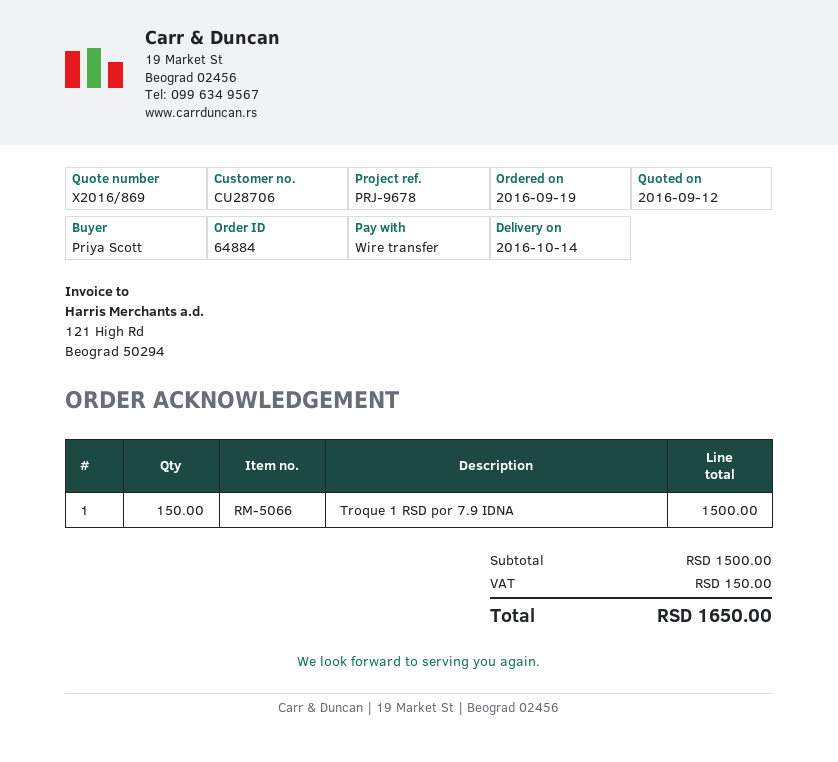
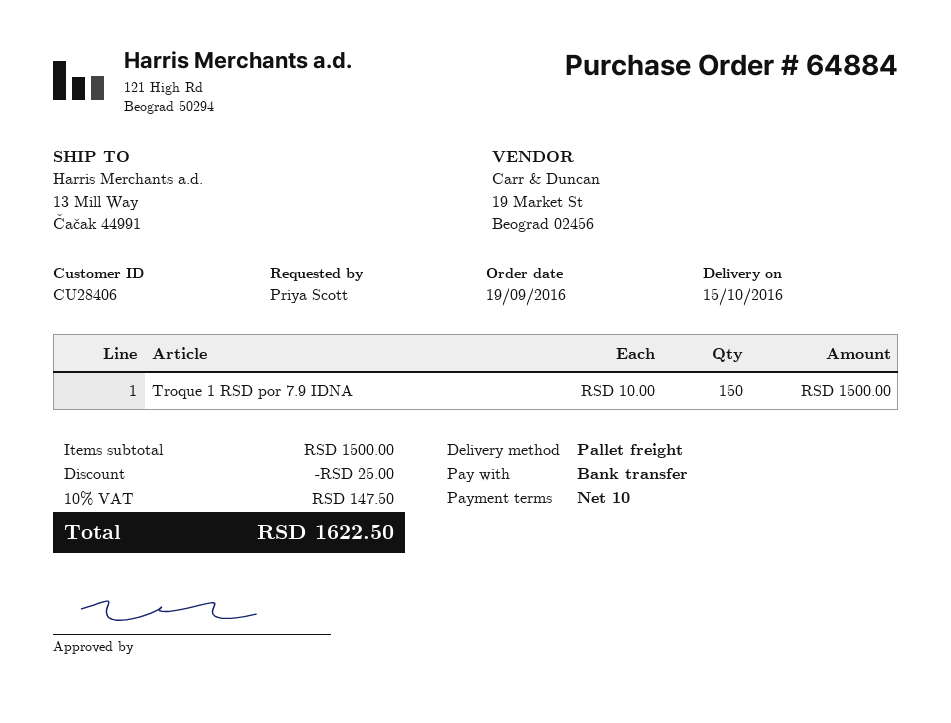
delivery date: 2016-10-14 -> 2016-10-15
customer number: CU28706 -> CU28406
discount: none -> 25.00
tax: 150.00 -> 147.50
total: 1650.00 -> 1622.50

